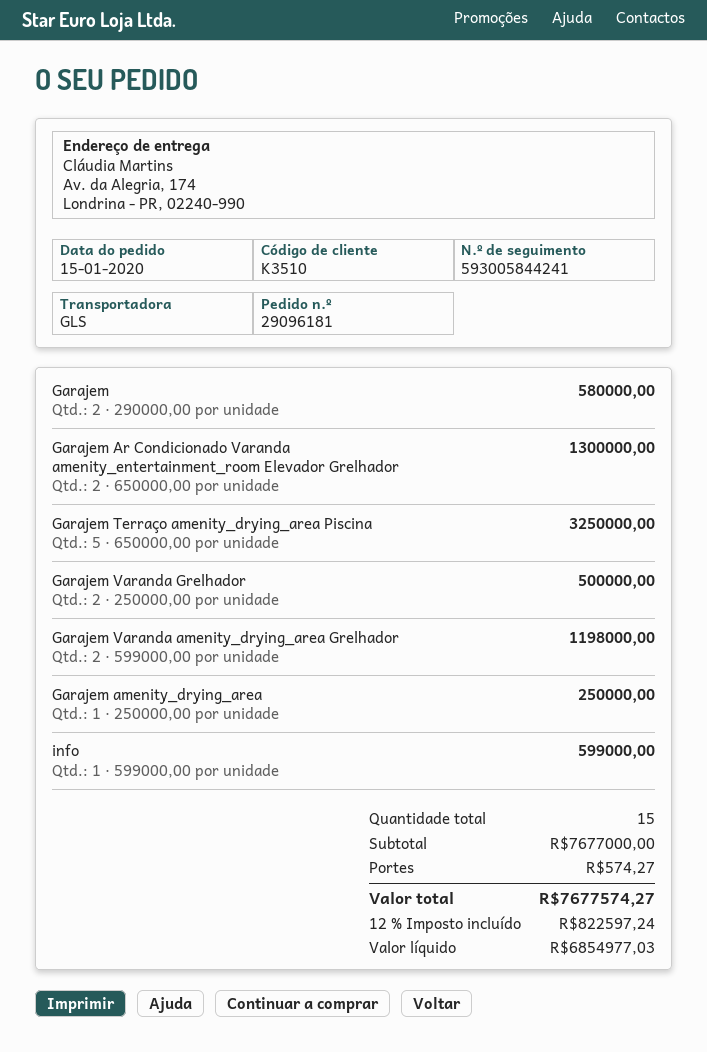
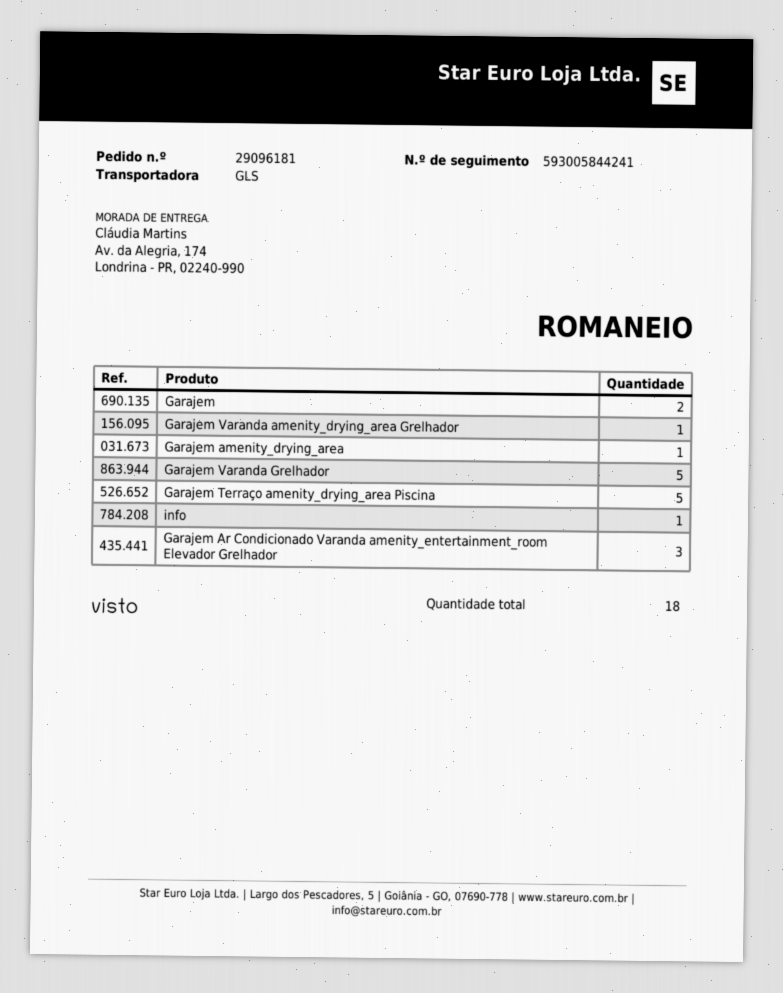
Garajem Ar Condicionado Varanda amenity_entertainment_room Elevador Grelhador: 2 -> 3
Garajem Varanda Grelhador: 2 -> 5
Garajem Varanda amenity_drying_area Grelhador: 2 -> 1
total quantity: 15 -> 18

